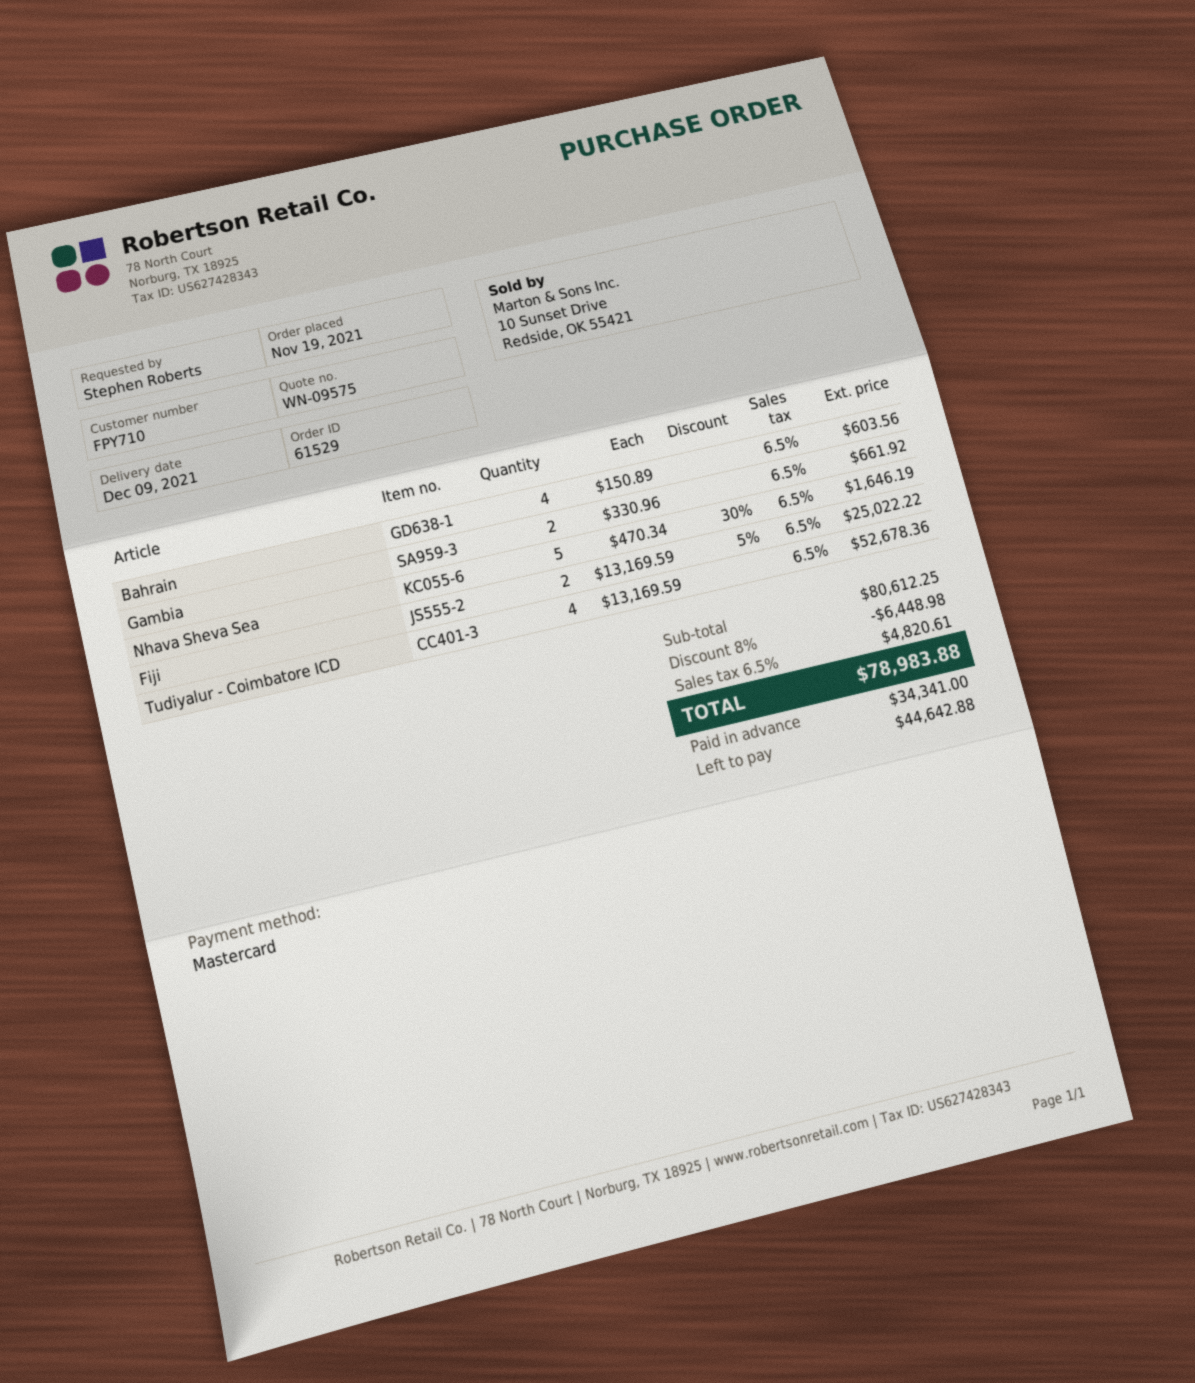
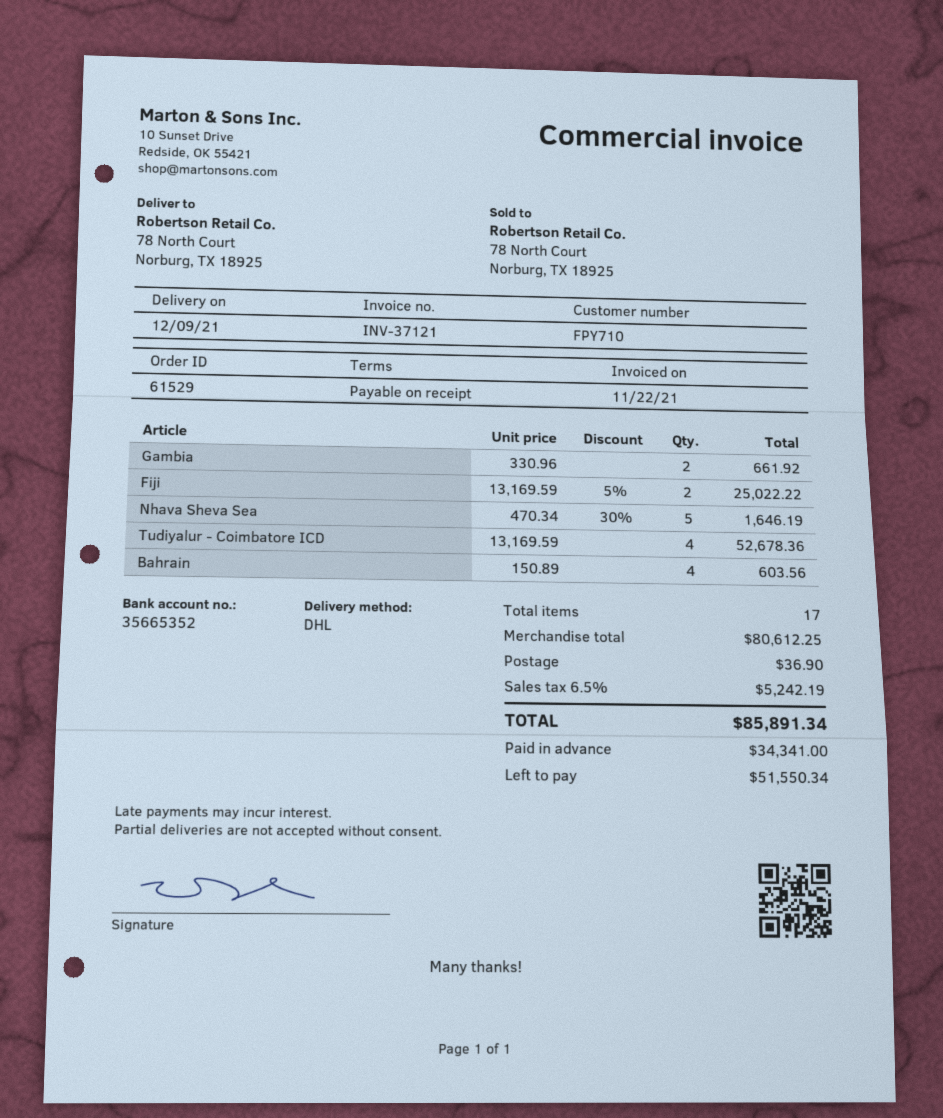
discount: 8% = 6448.98 -> none
shipping: none -> 36.90
tax: 6.5% = 4820.61 -> 6.5% = 5242.19
total: 78983.88 -> 85891.34
balance: 44642.88 -> 51550.34

